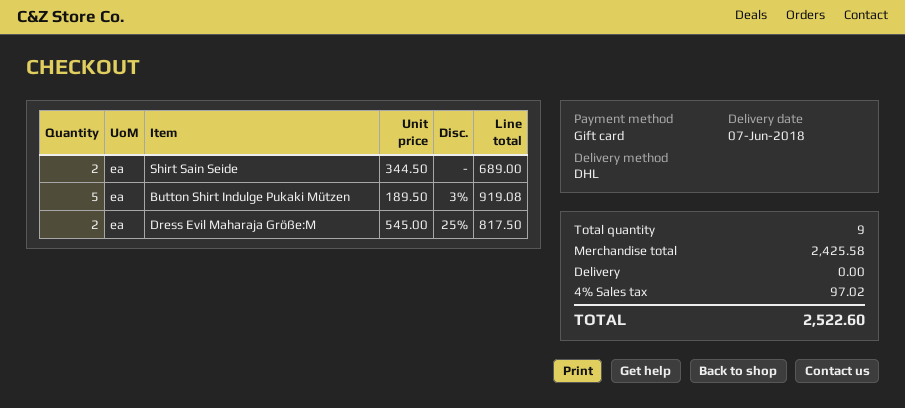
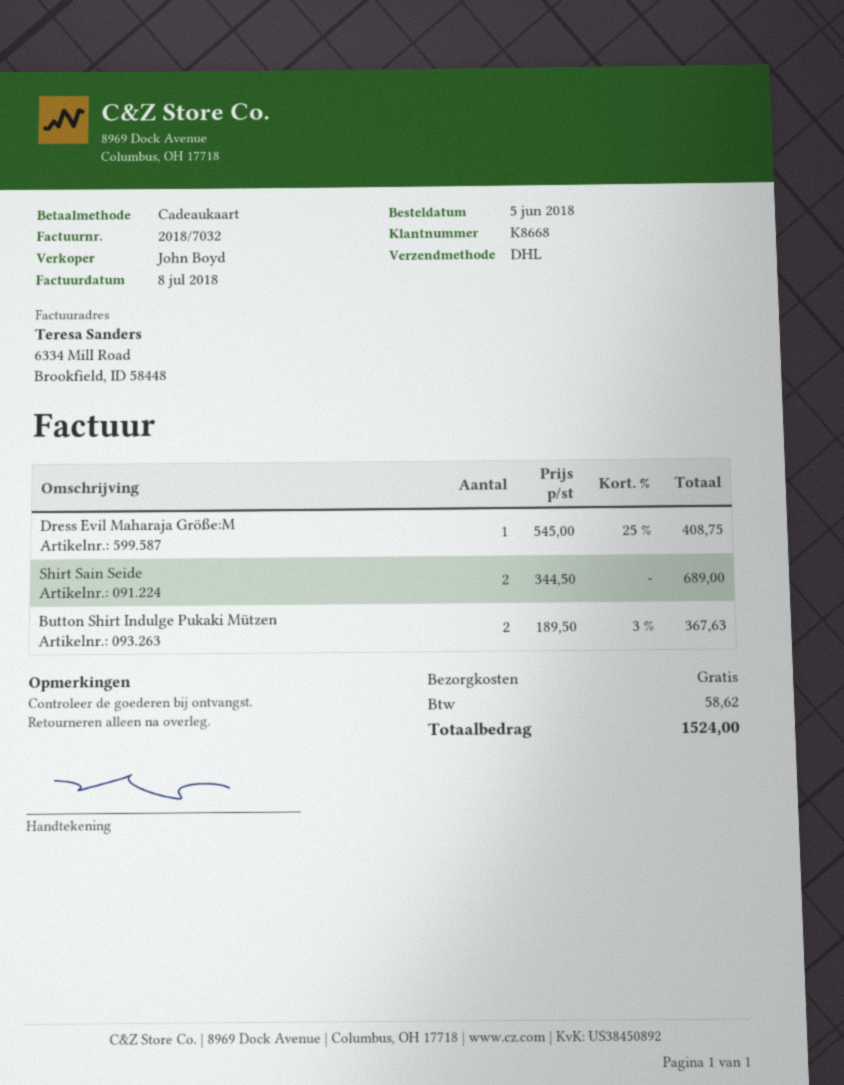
Button Shirt Indulge Pukaki Mützen: 5 x 189.50 - 3% = 919.08 -> 2 x 189.50 - 3% = 367.63
Dress Evil Maharaja Größe:M: 2 x 545.00 - 25% = 817.50 -> 1 x 545.00 - 25% = 408.75
tax: 97.02 -> 58.62
total: 2522.60 -> 1524.00

